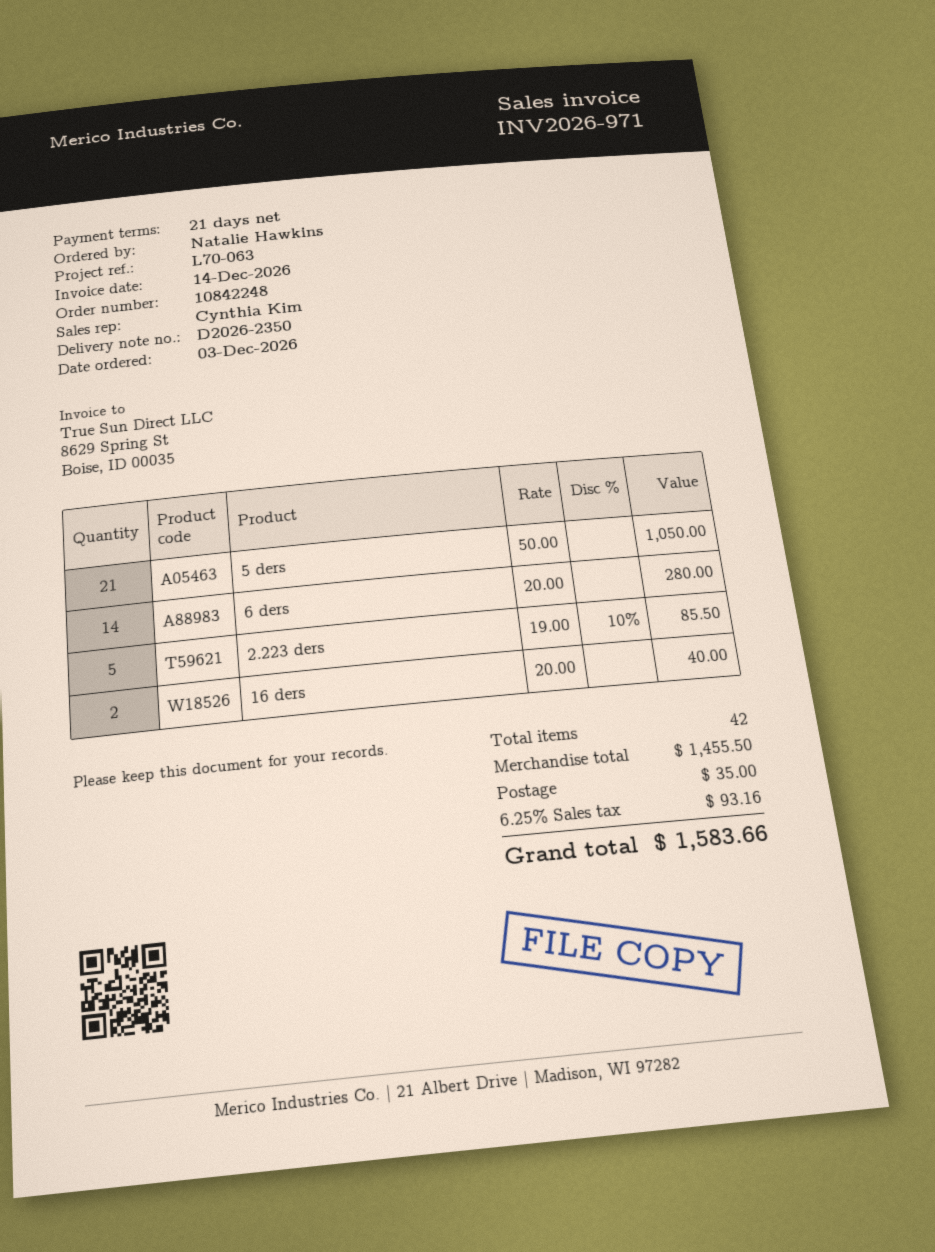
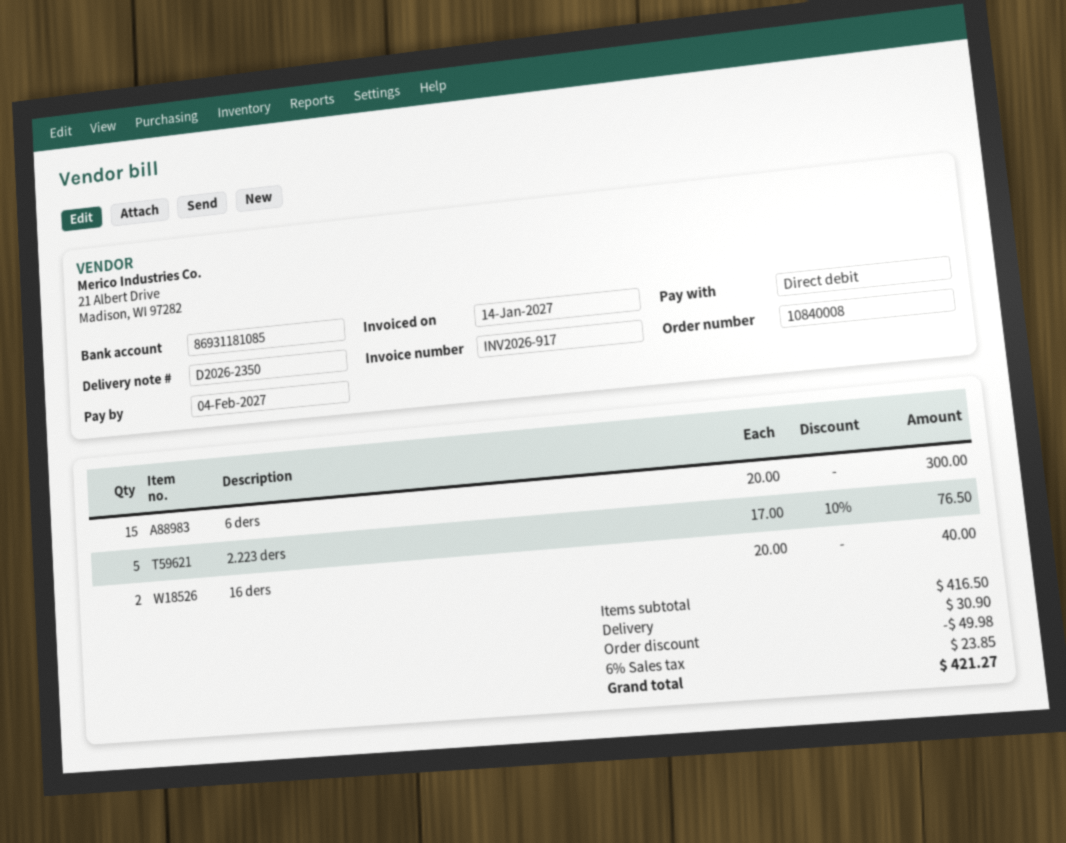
order number: 10842248 -> 10840008
invoice number: INV2026-971 -> INV2026-917
invoice date: 2026-12-14 -> 2027-01-14
5 ders: 21 x 50.00 = 1050.00 -> none
6 ders: 14 x 20.00 = 280.00 -> 15 x 20.00 = 300.00
2.223 ders: 5 x 19.00 - 10% = 85.50 -> 5 x 17.00 - 10% = 76.50
subtotal: 1455.50 -> 416.50
discount: none -> 49.98
shipping: 35.00 -> 30.90
tax: 6.25% = 93.16 -> 6% = 23.85
total: 1583.66 -> 421.27

